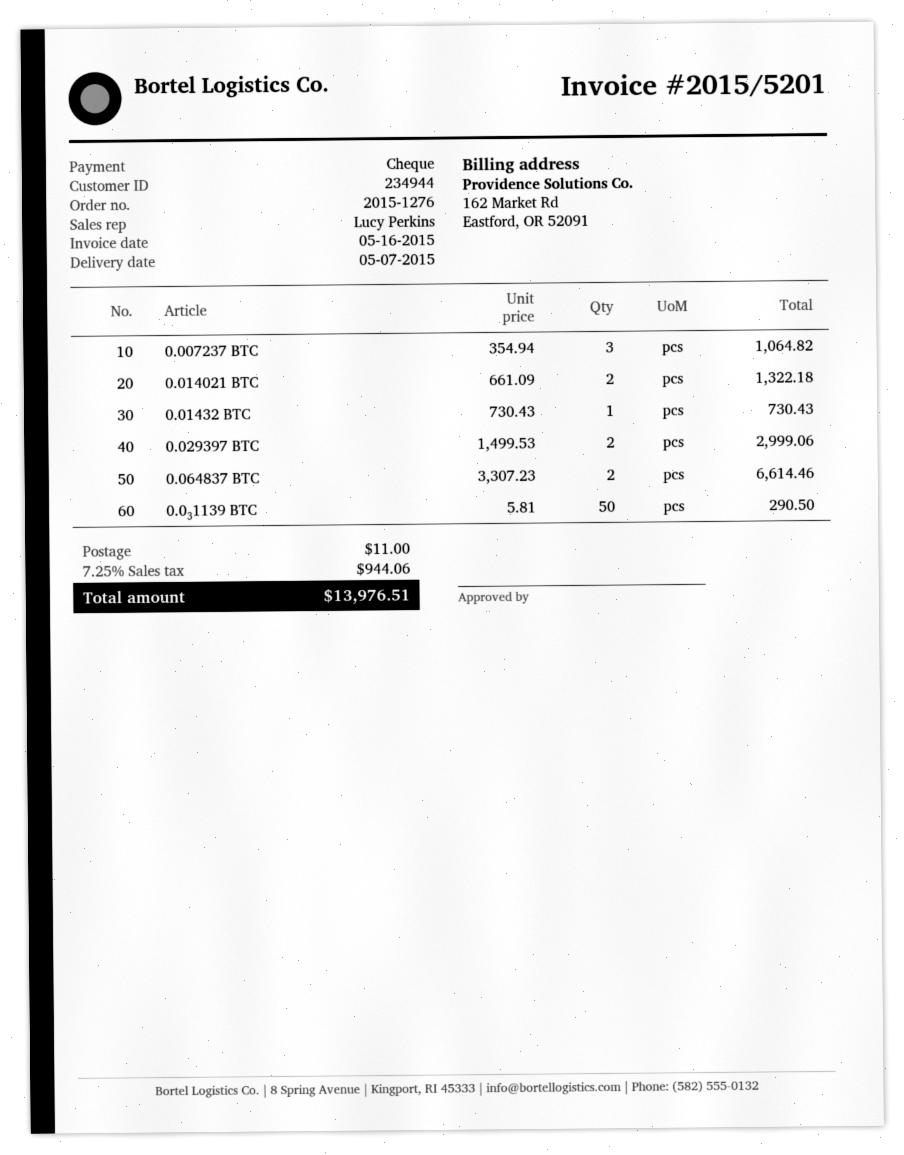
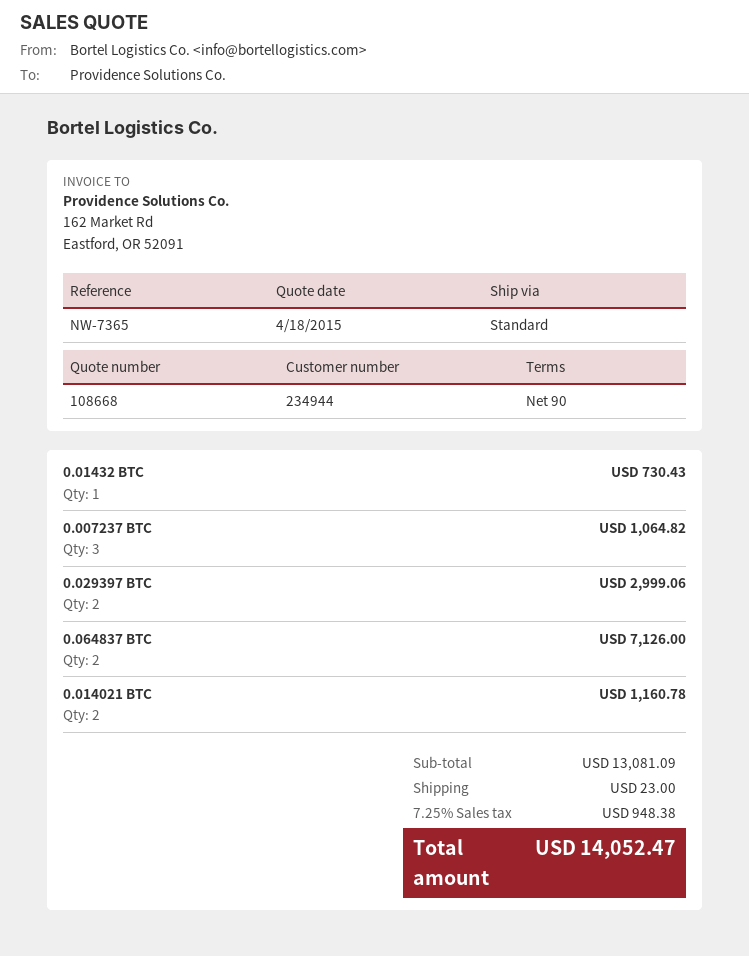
0.014021 BTC: 2 for 1322.18 -> 2 for 1160.78
0.064837 BTC: 2 for 6614.46 -> 2 for 7126.00
0.0₃1139 BTC: 50 for 290.50 -> none
shipping: 11.00 -> 23.00
tax: 7.25% = 944.06 -> 7.25% = 948.38
total: 13976.51 -> 14052.47

